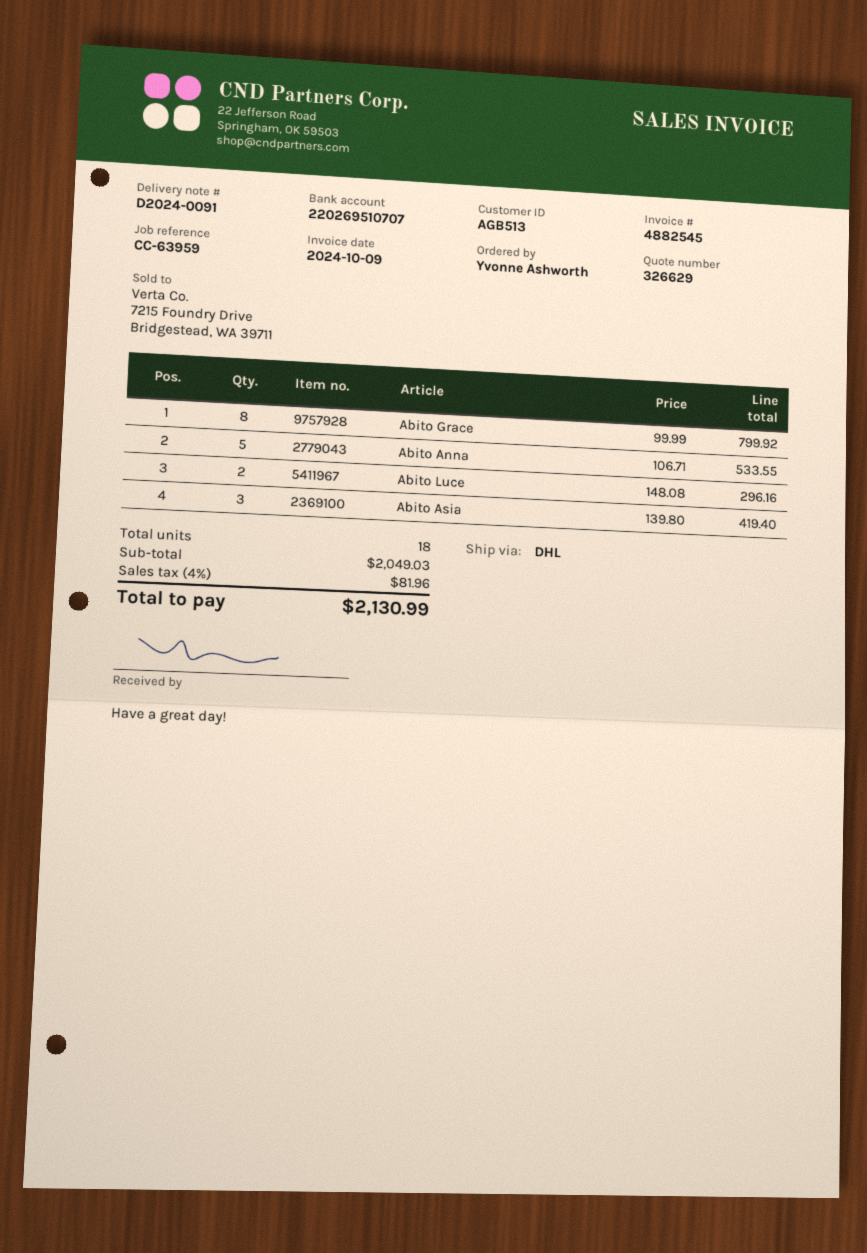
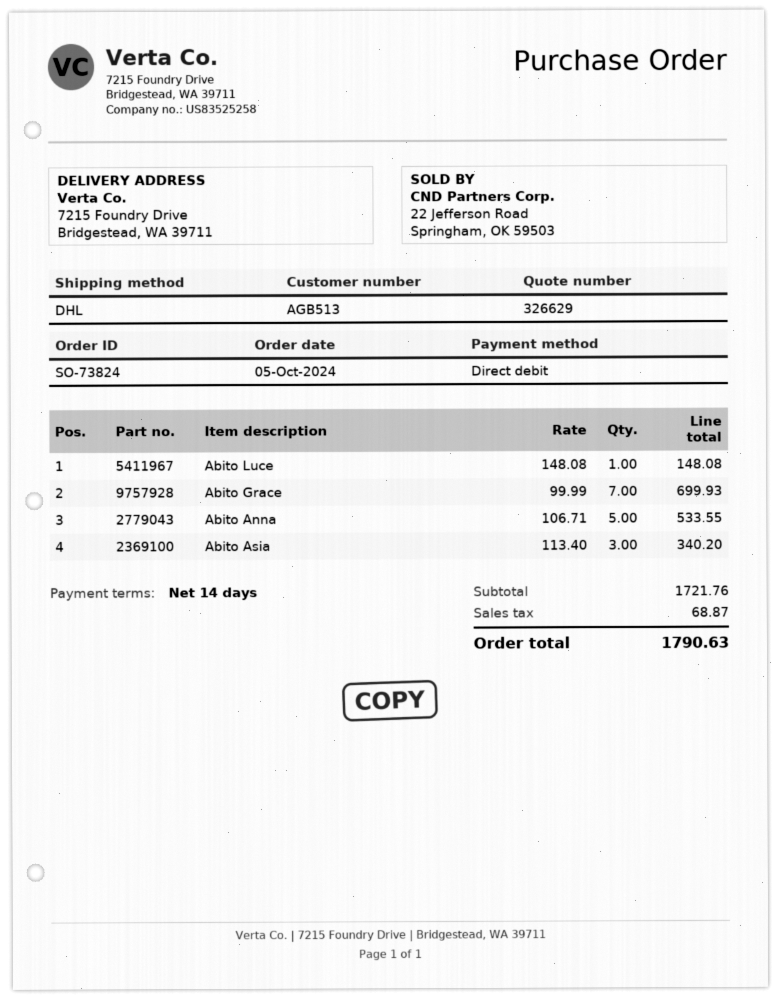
Abito Grace: 8 x 99.99 = 799.92 -> 7 x 99.99 = 699.93
Abito Luce: 2 x 148.08 = 296.16 -> 1 x 148.08 = 148.08
Abito Asia: 3 x 139.80 = 419.40 -> 3 x 113.40 = 340.20
subtotal: 2049.03 -> 1721.76
tax: 81.96 -> 68.87
total: 2130.99 -> 1790.63

